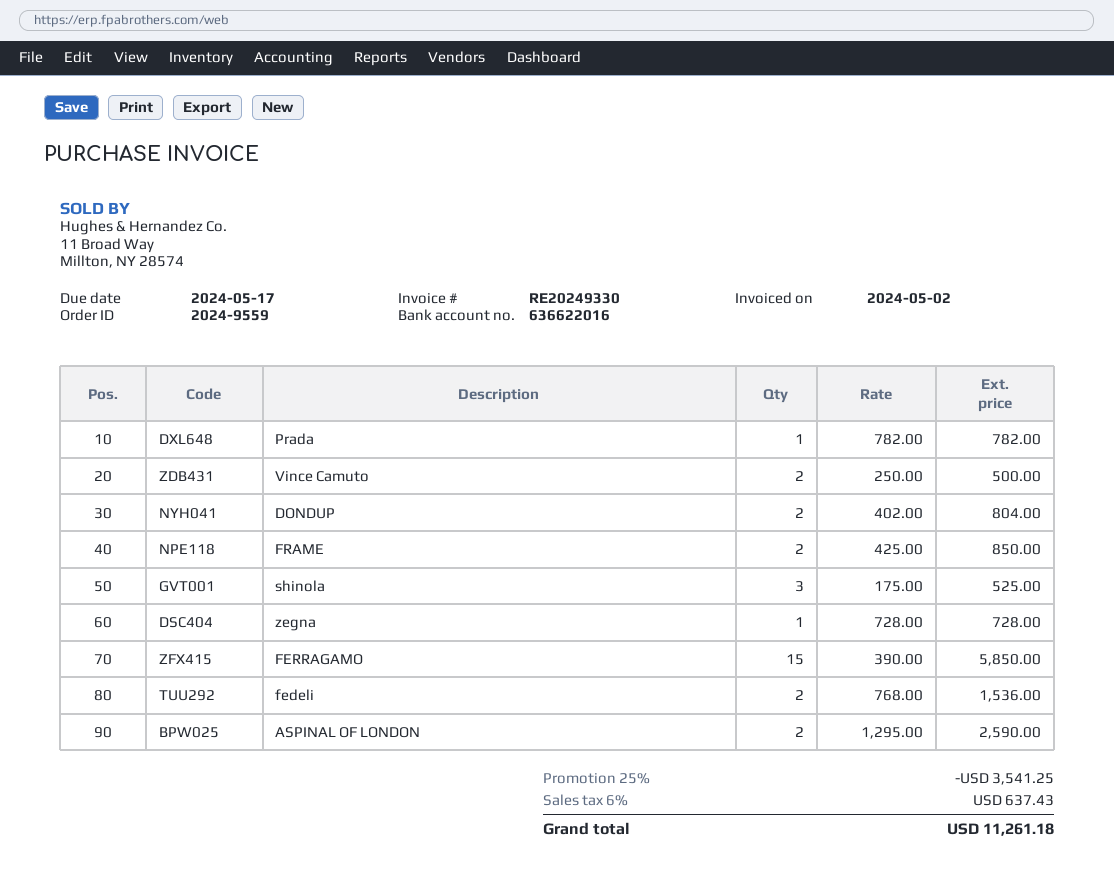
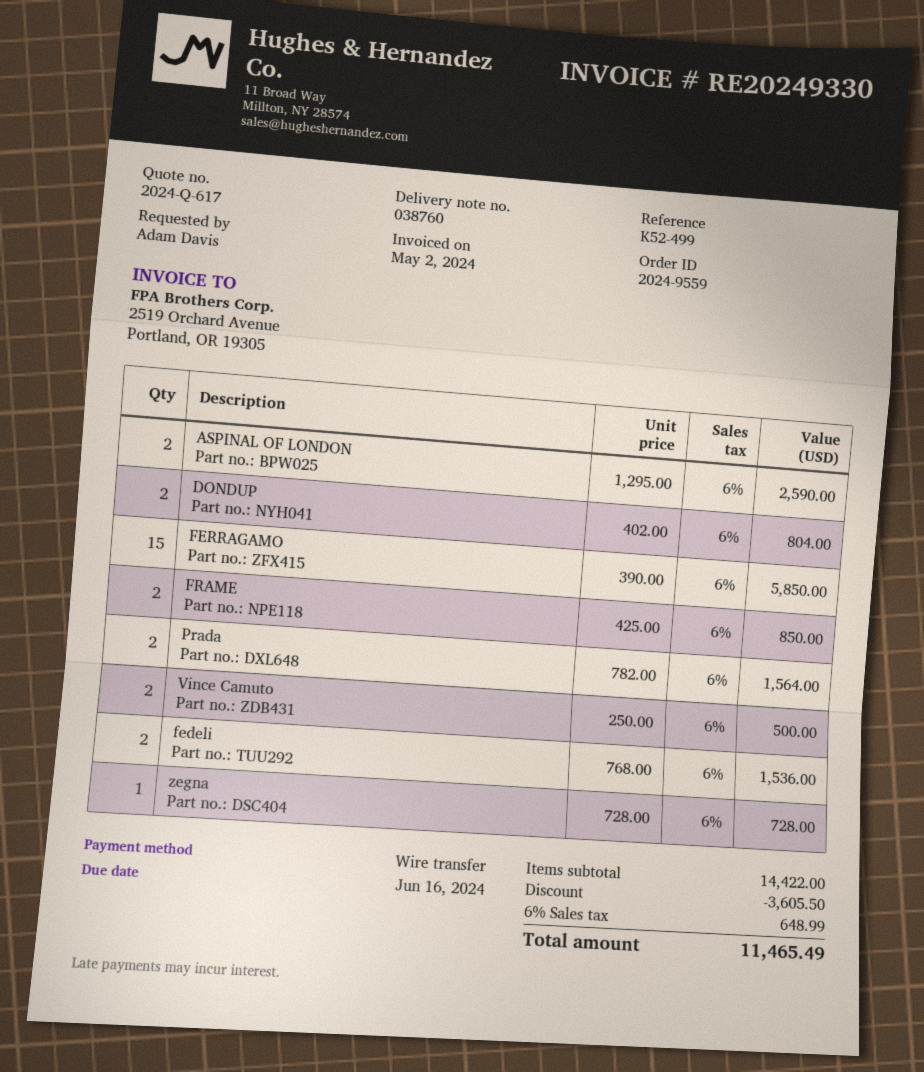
due date: 2024-05-17 -> 2024-06-16
Prada: 1 x 782.00 = 782.00 -> 2 x 782.00 = 1564.00
shinola: 3 x 175.00 = 525.00 -> none
discount: 3541.25 -> 3605.50
tax: 6% = 637.43 -> 6% = 648.99
total: 11261.18 -> 11465.49

